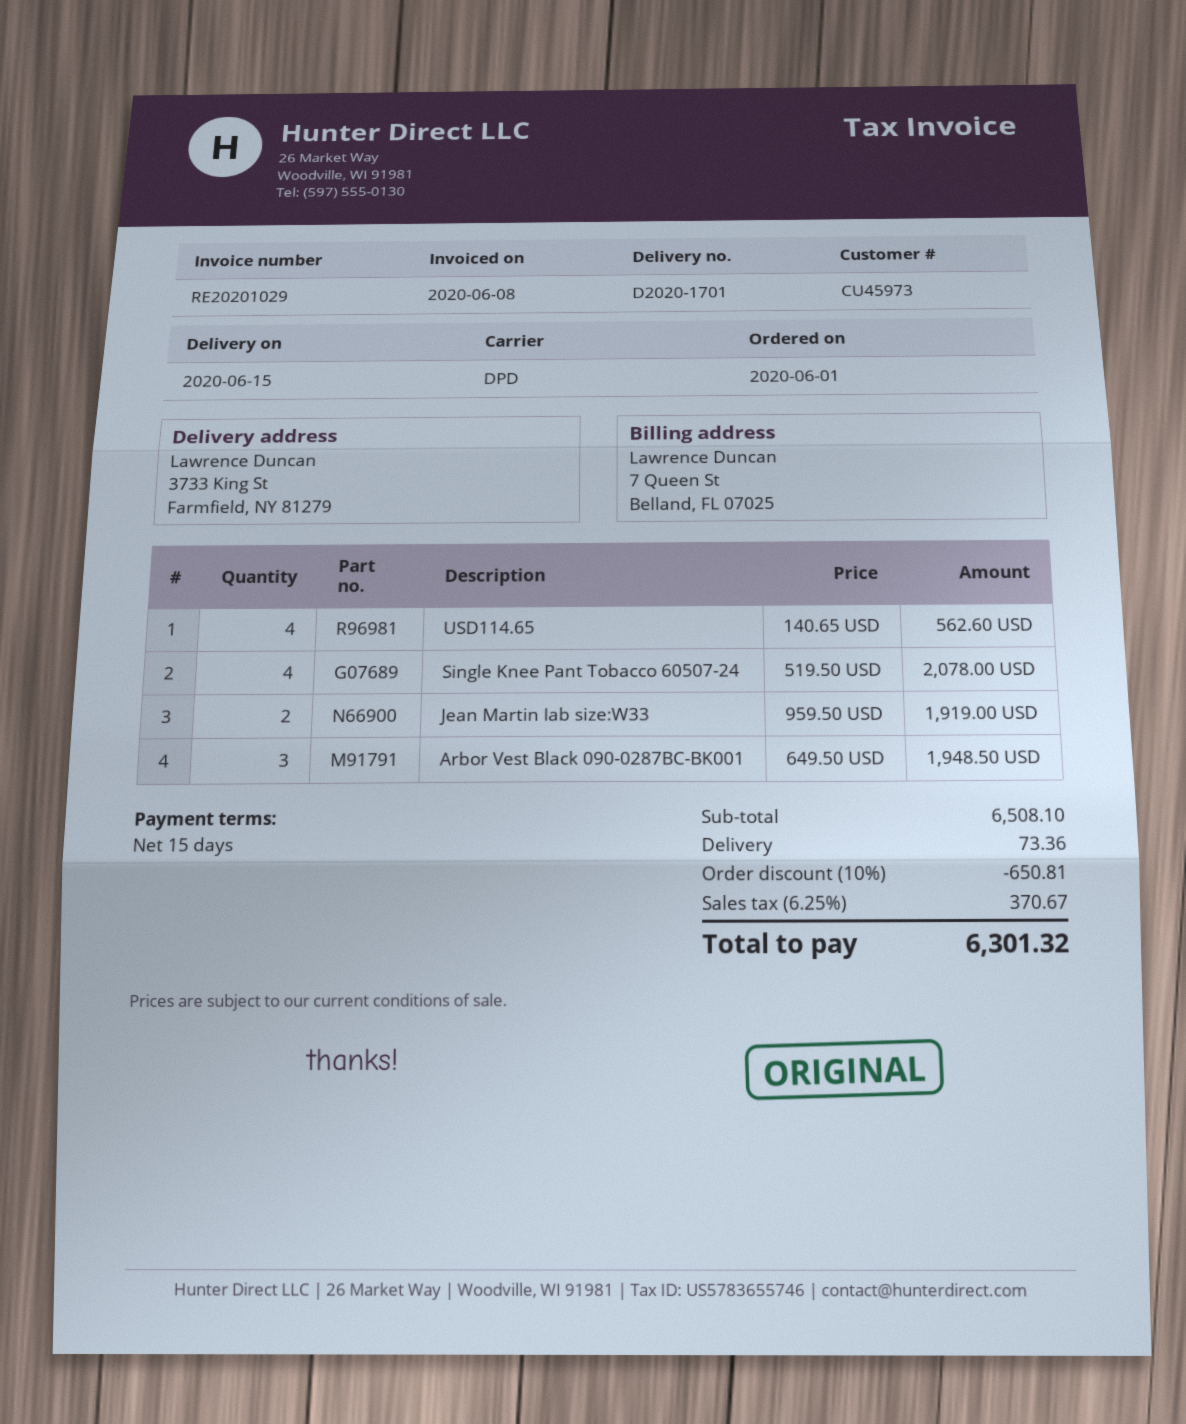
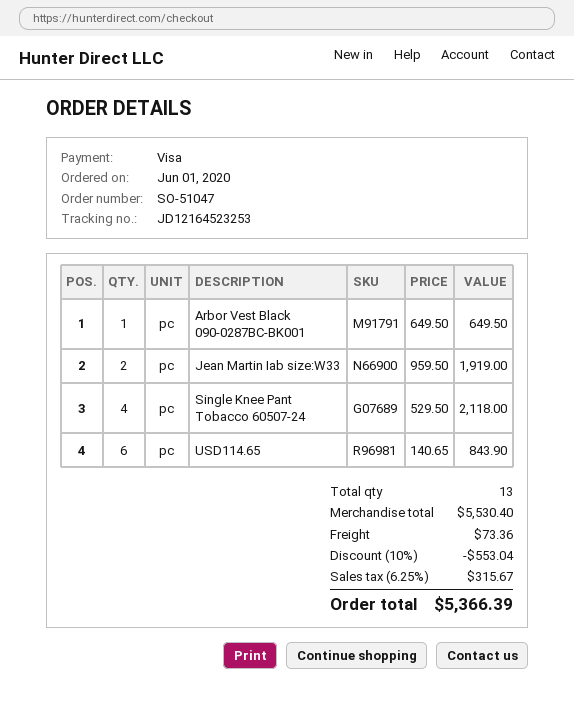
USD114.65: 4 x 140.65 = 562.60 -> 6 x 140.65 = 843.90
Single Knee Pant Tobacco 60507-24: 4 x 519.50 = 2078.00 -> 4 x 529.50 = 2118.00
Arbor Vest Black 090-0287BC-BK001: 3 x 649.50 = 1948.50 -> 1 x 649.50 = 649.50
subtotal: 6508.10 -> 5530.40
discount: 10% = 650.81 -> 10% = 553.04
tax: 6.25% = 370.67 -> 6.25% = 315.67
total: 6301.32 -> 5366.39

